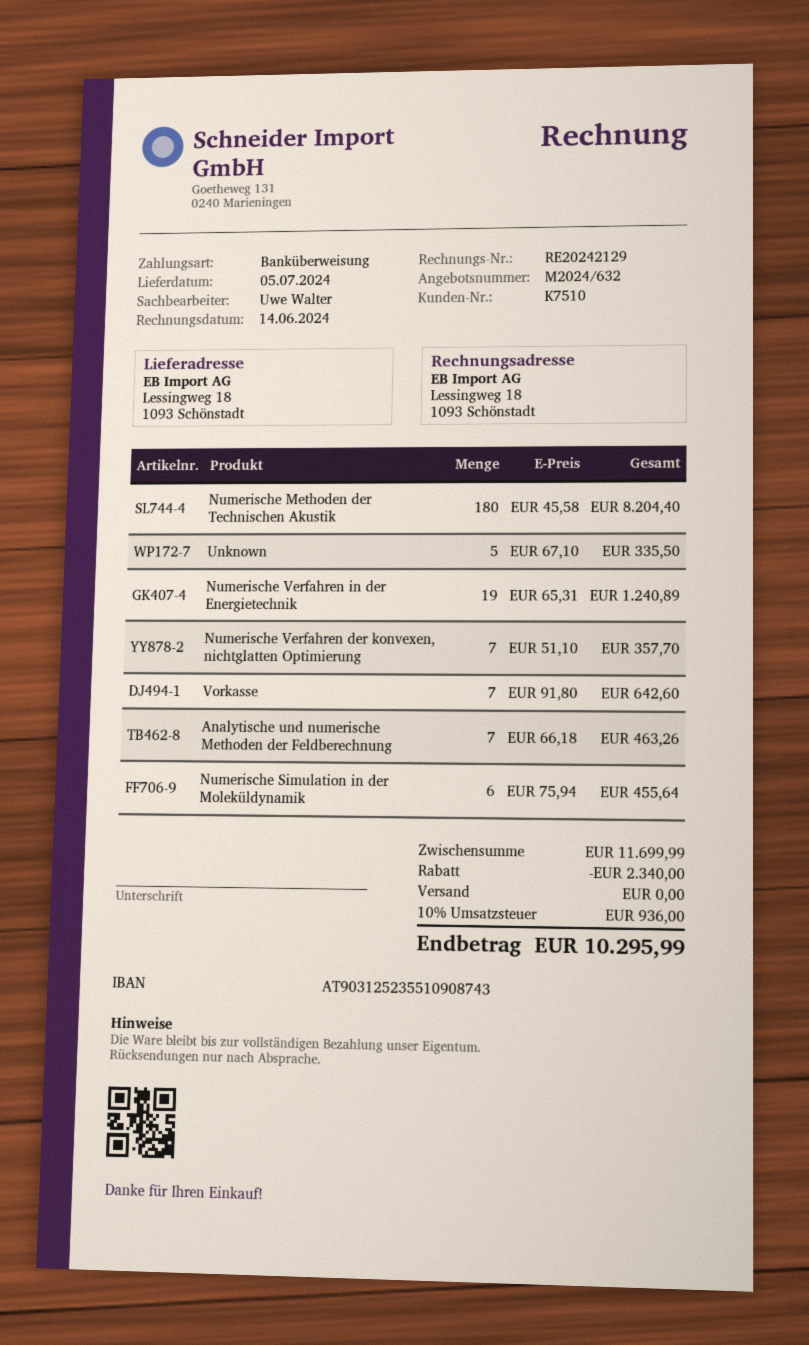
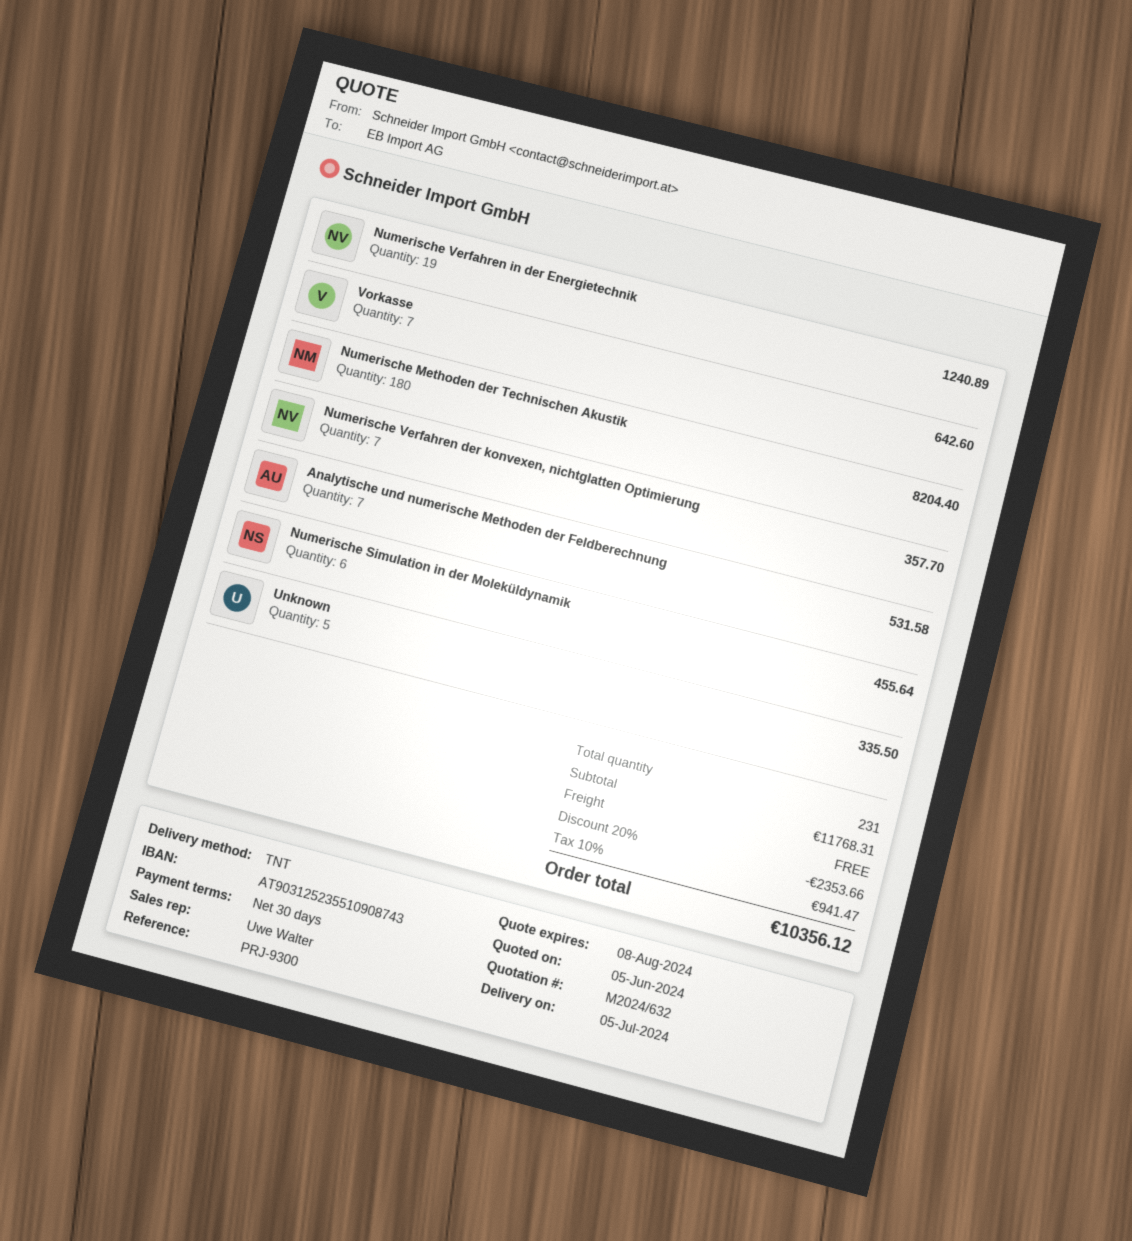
Analytische und numerische Methoden der Feldberechnung: 7 for 463.26 -> 7 for 531.58
subtotal: 11699.99 -> 11768.31
discount: 2340.00 -> 2353.66
tax: 10% = 936.00 -> 10% = 941.47
total: 10295.99 -> 10356.12

